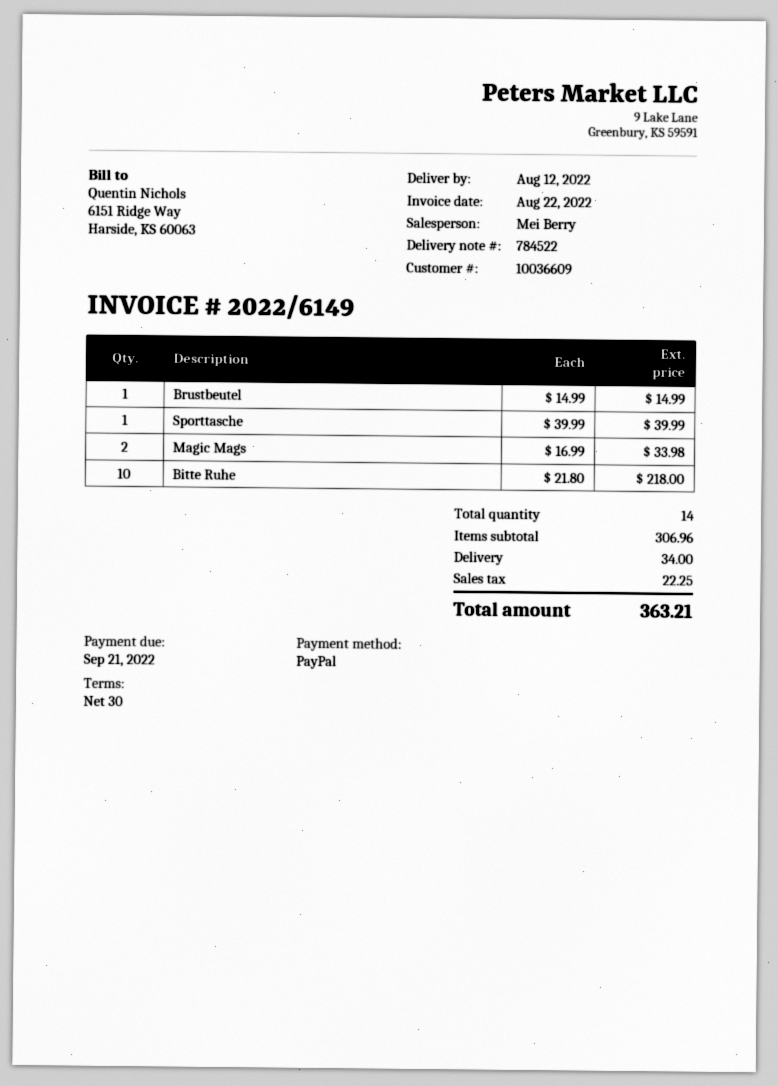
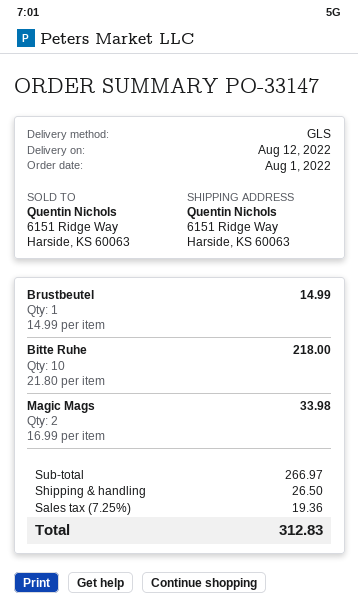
Sporttasche: 1 x 39.99 = 39.99 -> none
subtotal: 306.96 -> 266.97
shipping: 34.00 -> 26.50
tax: 22.25 -> 19.36
total: 363.21 -> 312.83

